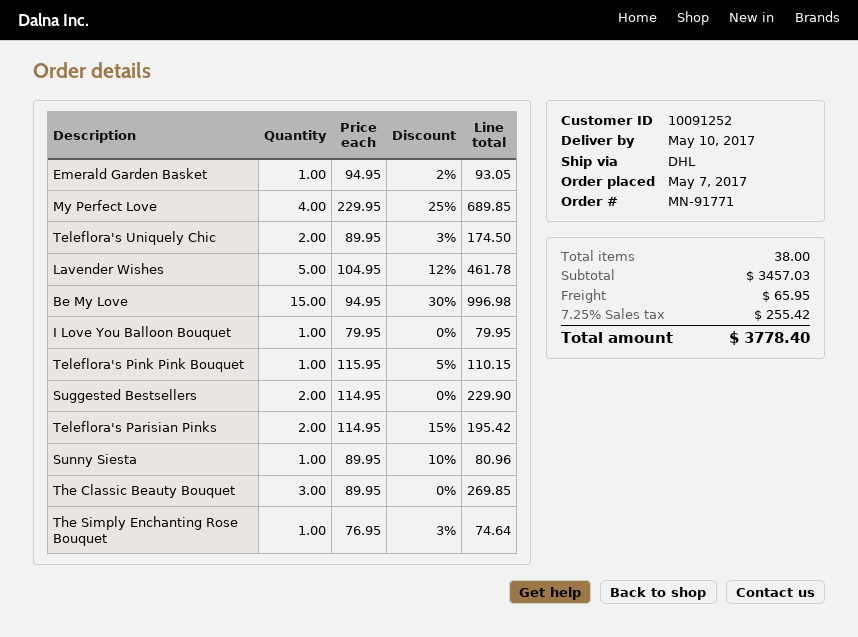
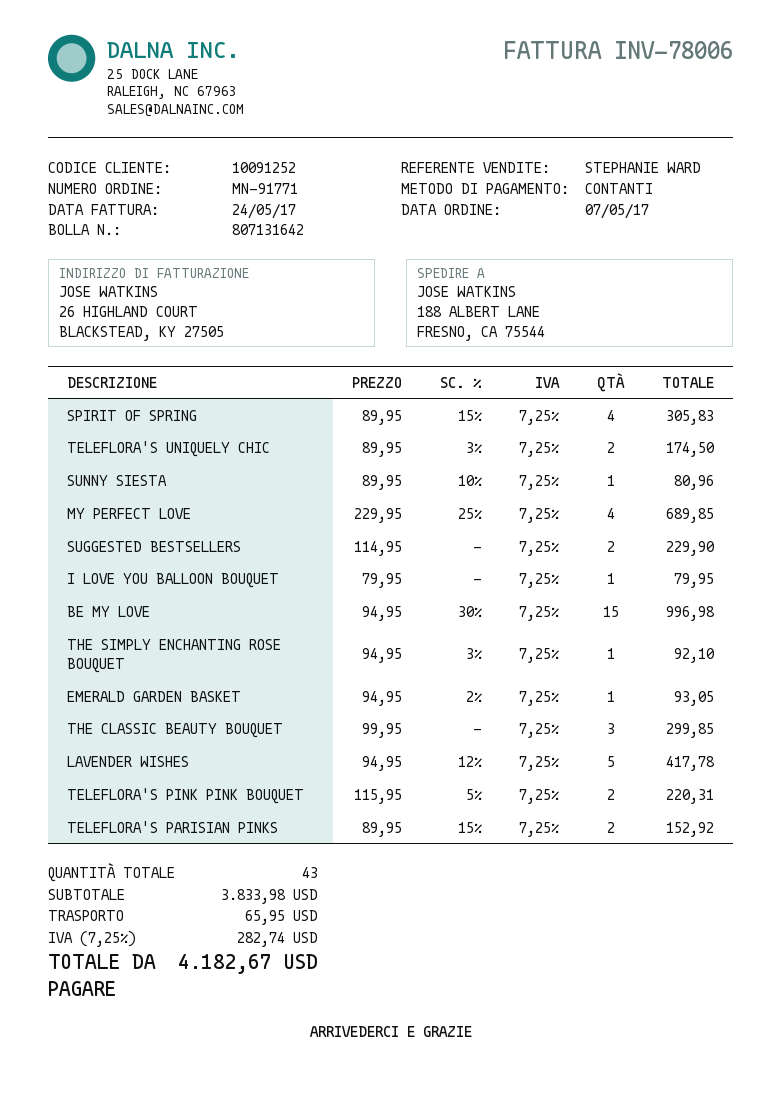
Lavender Wishes: 5 x 104.95 - 12% = 461.78 -> 5 x 94.95 - 12% = 417.78
Teleflora's Pink Pink Bouquet: 1 x 115.95 - 5% = 110.15 -> 2 x 115.95 - 5% = 220.31
Teleflora's Parisian Pinks: 2 x 114.95 - 15% = 195.42 -> 2 x 89.95 - 15% = 152.92
The Classic Beauty Bouquet: 3 x 89.95 = 269.85 -> 3 x 99.95 = 299.85
The Simply Enchanting Rose Bouquet: 1 x 76.95 - 3% = 74.64 -> 1 x 94.95 - 3% = 92.10
SPIRIT OF SPRING: none -> 4 x 89.95 - 15% = 305.83
total quantity: 38 -> 43
subtotal: 3457.03 -> 3833.98
tax: 7.25% = 255.42 -> 7.25% = 282.74
total: 3778.40 -> 4182.67

